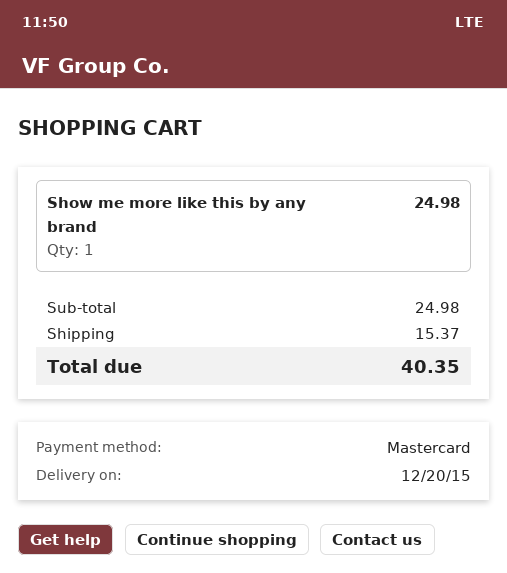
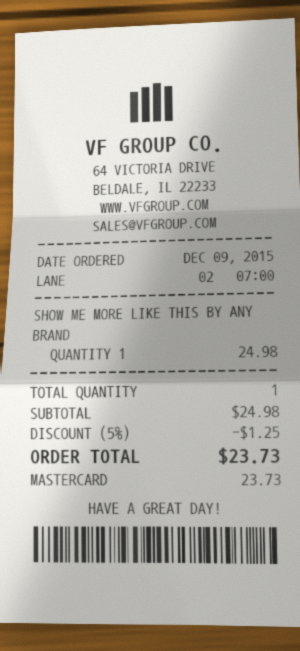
discount: none -> 5% = 1.25
shipping: 15.37 -> none
total: 40.35 -> 23.73

